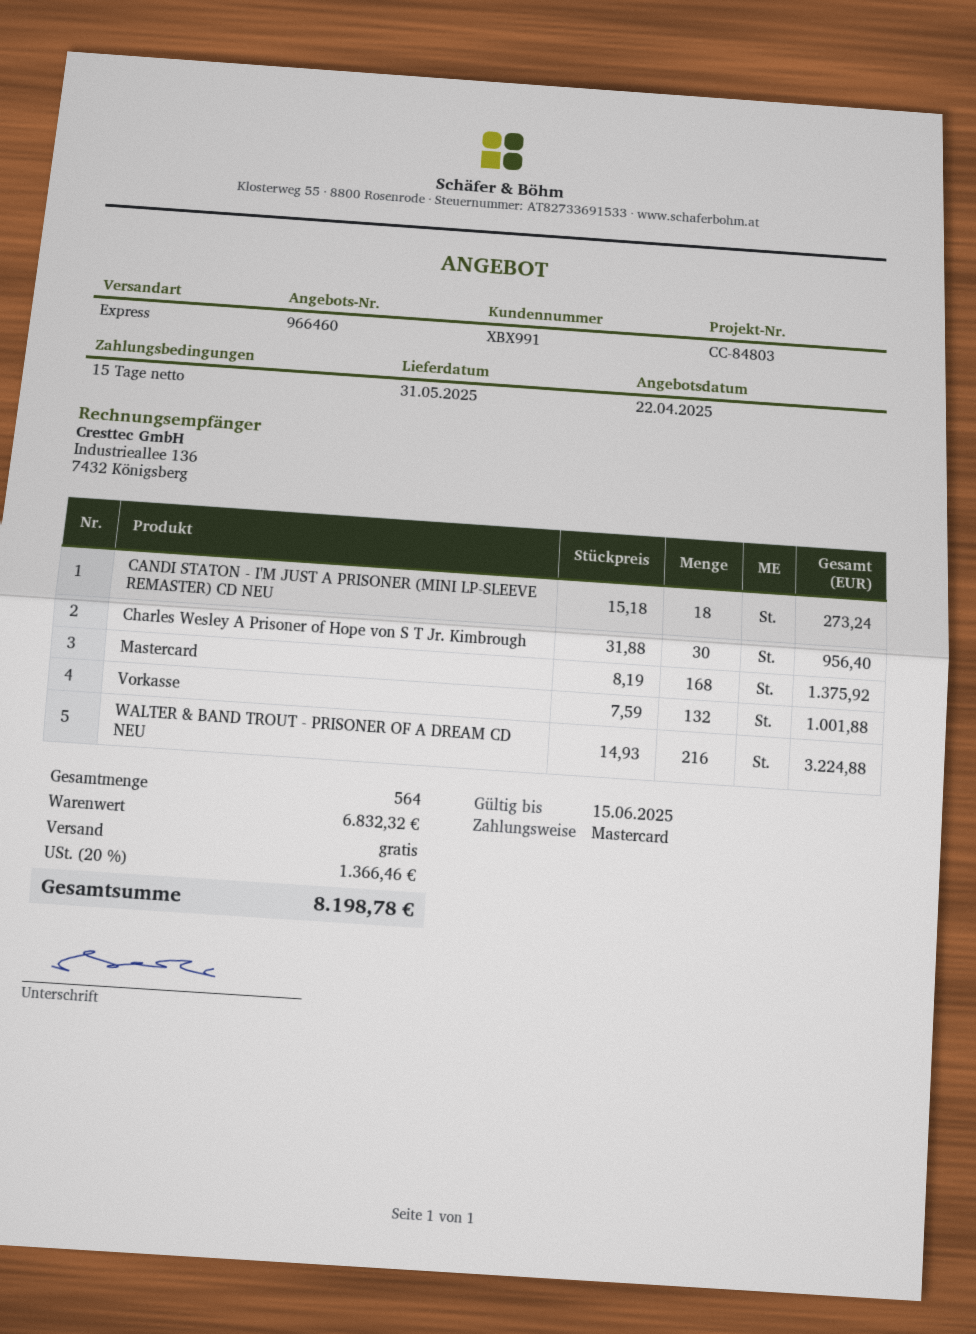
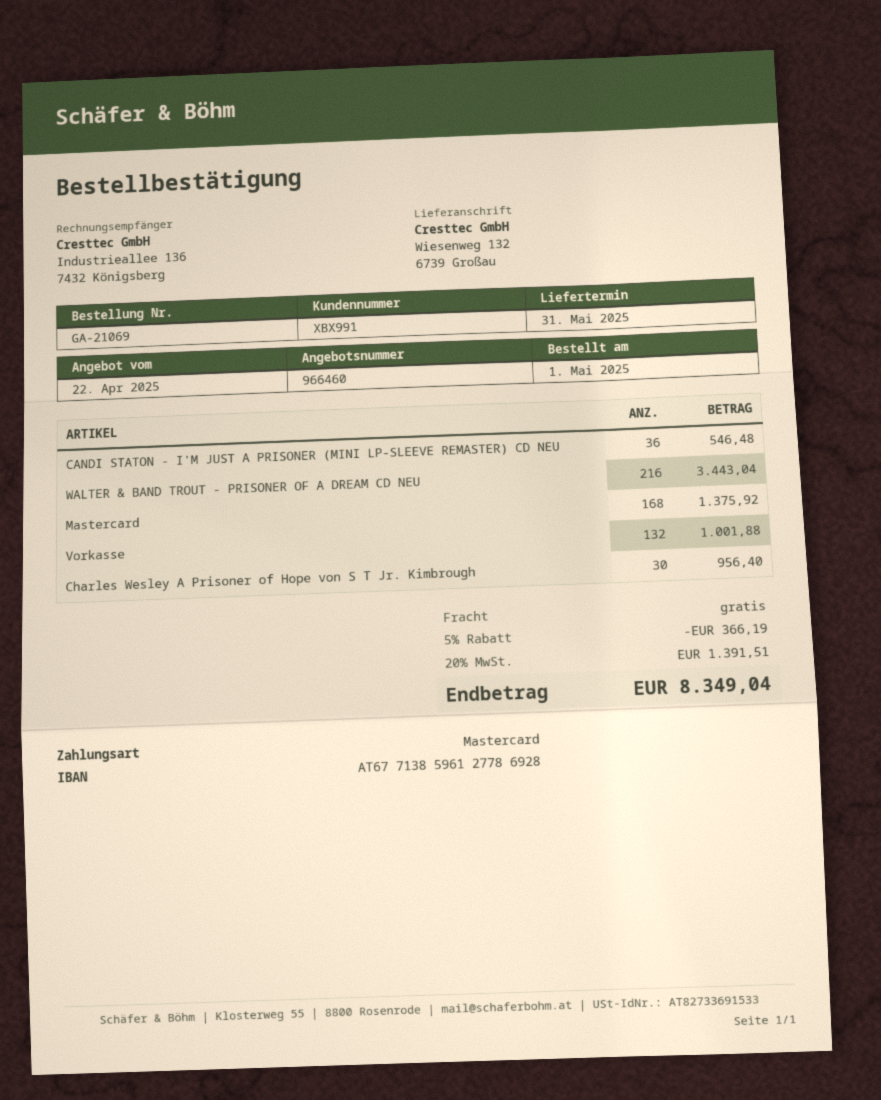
CANDI STATON - I'M JUST A PRISONER (MINI LP-SLEEVE REMASTER) CD NEU: 18 for 273.24 -> 36 for 546.48
WALTER & BAND TROUT - PRISONER OF A DREAM CD NEU: 216 for 3224.88 -> 216 for 3443.04
discount: none -> 5% = 366.19
tax: 20% = 1366.46 -> 20% = 1391.51
total: 8198.78 -> 8349.04

